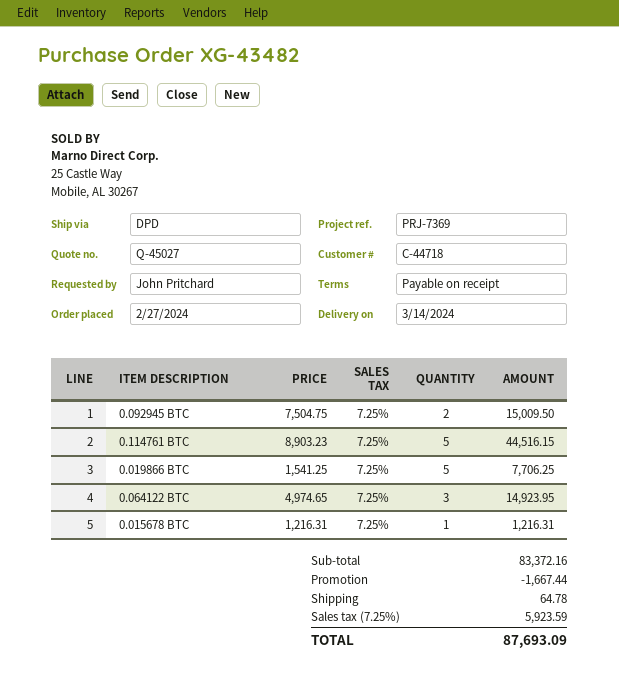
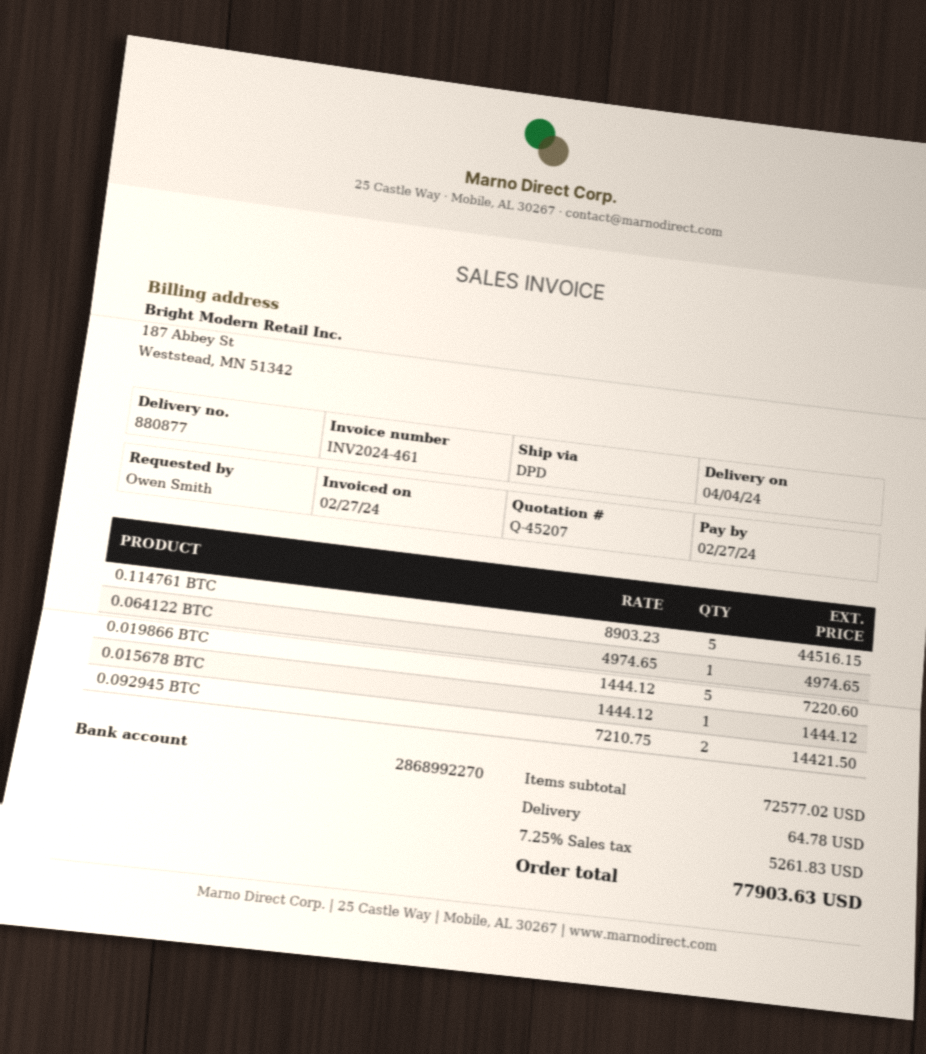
quote number: Q-45027 -> Q-45207
delivery date: 2024-03-14 -> 2024-04-04
ordered by: John Pritchard -> Owen Smith
0.092945 BTC: 2 x 7504.75 = 15009.50 -> 2 x 7210.75 = 14421.50
0.019866 BTC: 5 x 1541.25 = 7706.25 -> 5 x 1444.12 = 7220.60
0.064122 BTC: 3 x 4974.65 = 14923.95 -> 1 x 4974.65 = 4974.65
0.015678 BTC: 1 x 1216.31 = 1216.31 -> 1 x 1444.12 = 1444.12
subtotal: 83372.16 -> 72577.02
discount: 1667.44 -> none
tax: 7.25% = 5923.59 -> 7.25% = 5261.83
total: 87693.09 -> 77903.63

